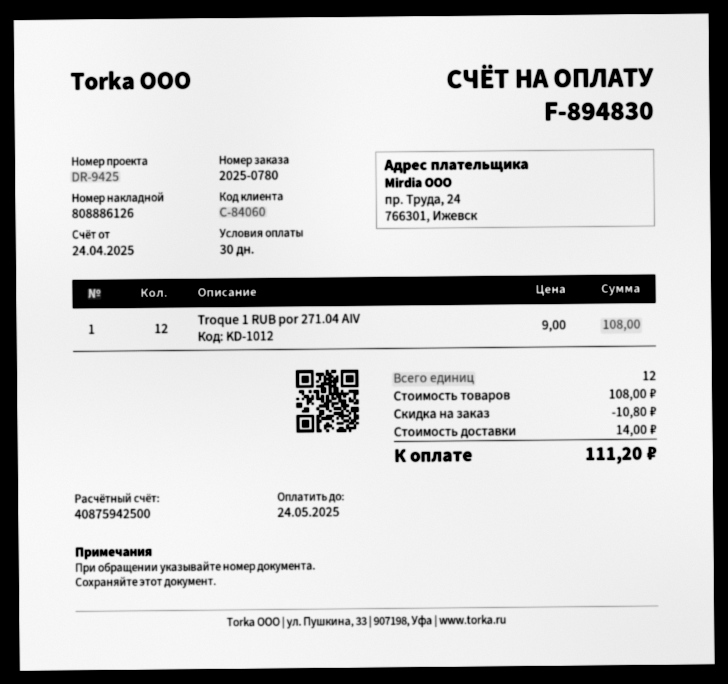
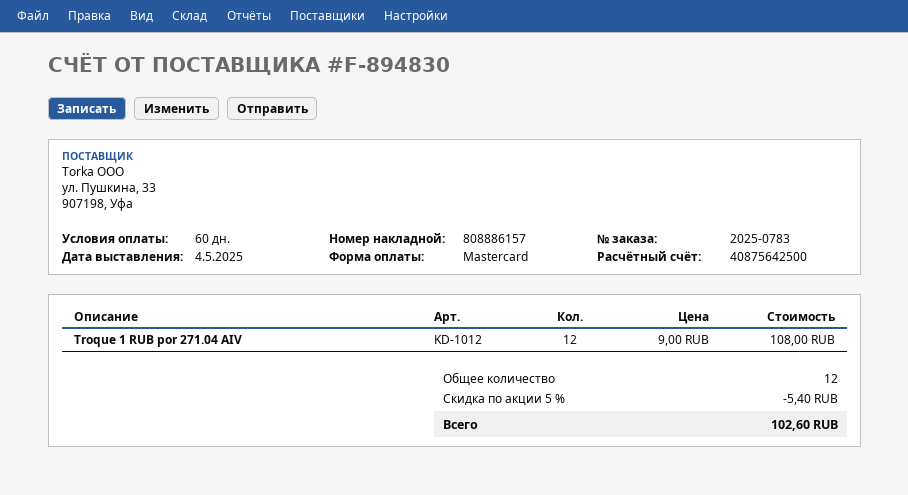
order number: 2025-0780 -> 2025-0783
delivery note number: 808886126 -> 808886157
invoice date: 2025-04-24 -> 2025-05-04
payment terms: 30 days -> 60 days
bank account: 40875942500 -> 40875642500
discount: 10.80 -> 5.40
shipping: 14.00 -> none
total: 111.20 -> 102.60

